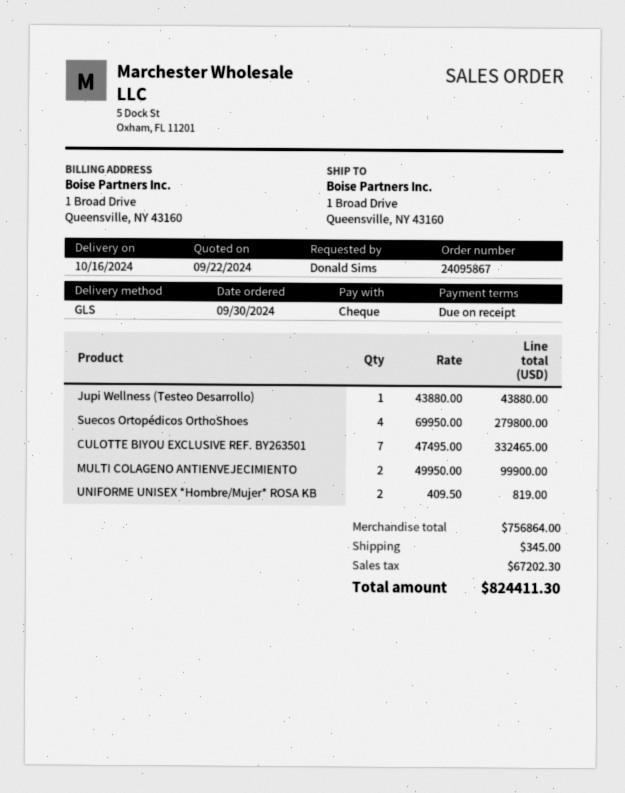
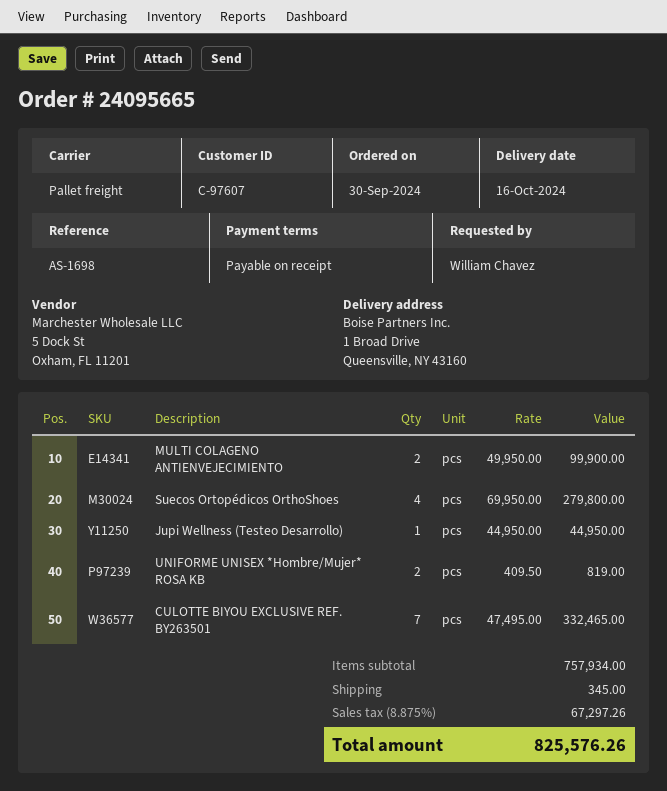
order number: 24095867 -> 24095665
ordered by: Donald Sims -> William Chavez
shipping method: GLS -> pallet freight
Jupi Wellness (Testeo Desarrollo): 1 x 43880.00 = 43880.00 -> 1 x 44950.00 = 44950.00
subtotal: 756864.00 -> 757934.00
tax: 67202.30 -> 67297.26
total: 824411.30 -> 825576.26

